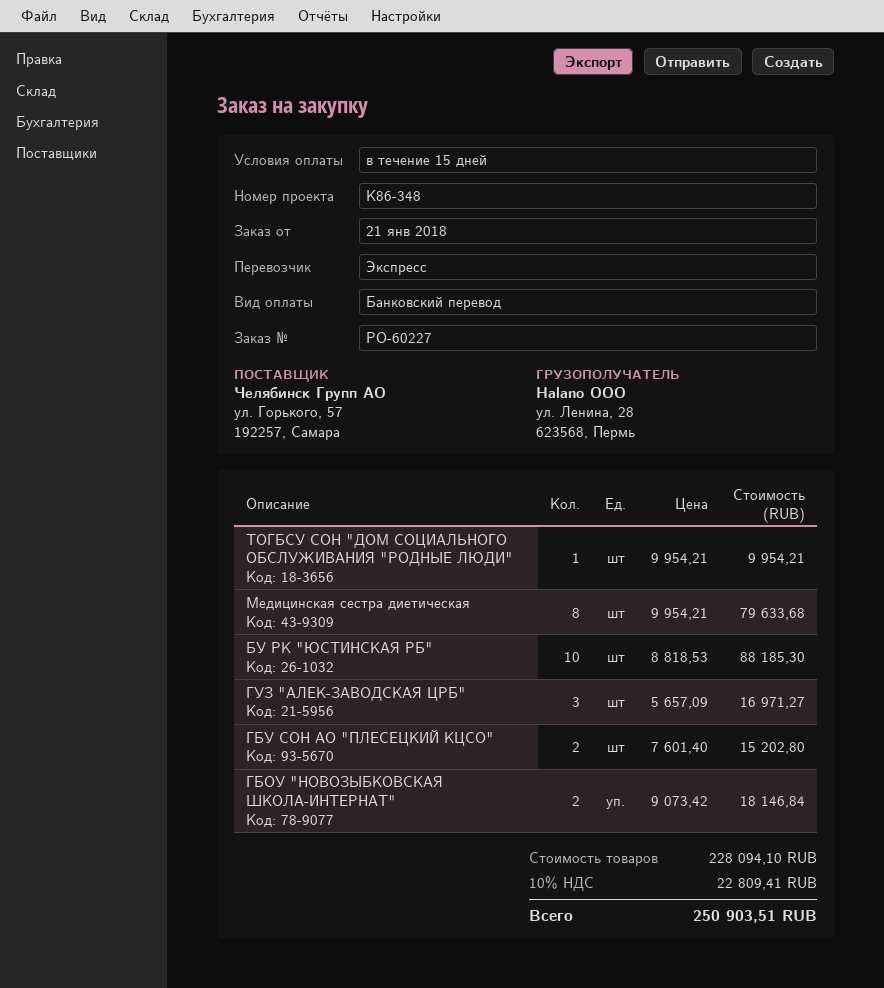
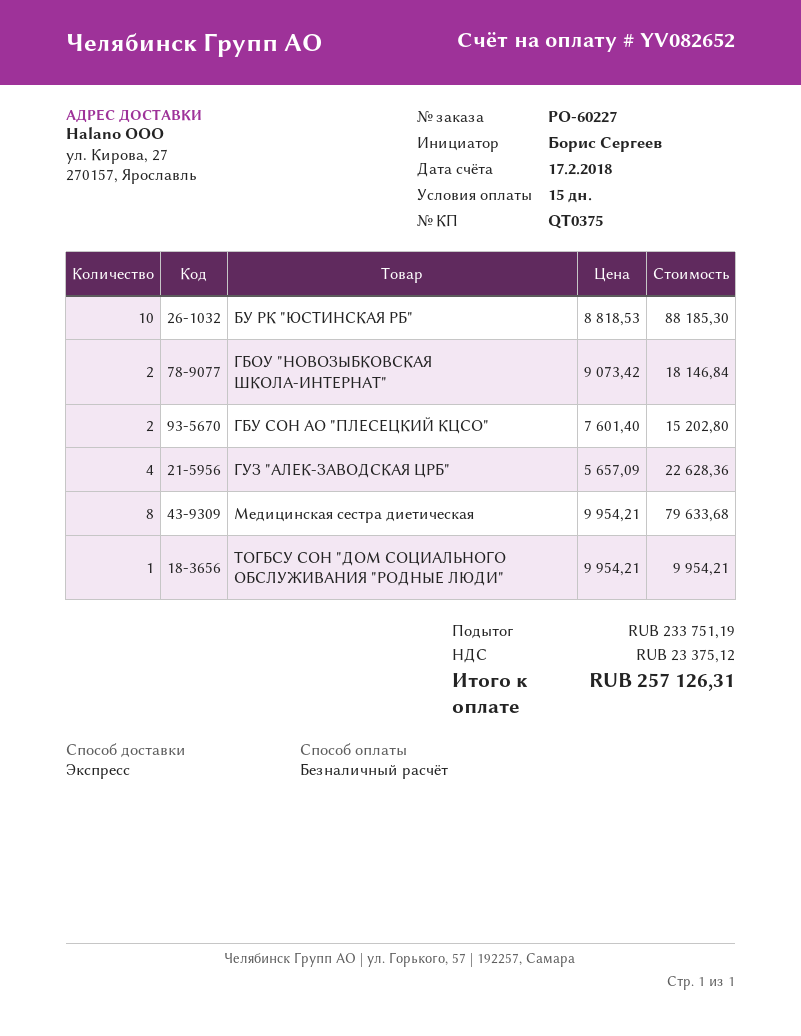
ship to: ул. Ленина, 28, 623568, Пермь -> ул. Кирова, 27, 270157, Ярославль
ГУЗ "АЛЕК-ЗАВОДСКАЯ ЦРБ": 3 x 5657.09 = 16971.27 -> 4 x 5657.09 = 22628.36
subtotal: 228094.10 -> 233751.19
tax: 22809.41 -> 23375.12
total: 250903.51 -> 257126.31

